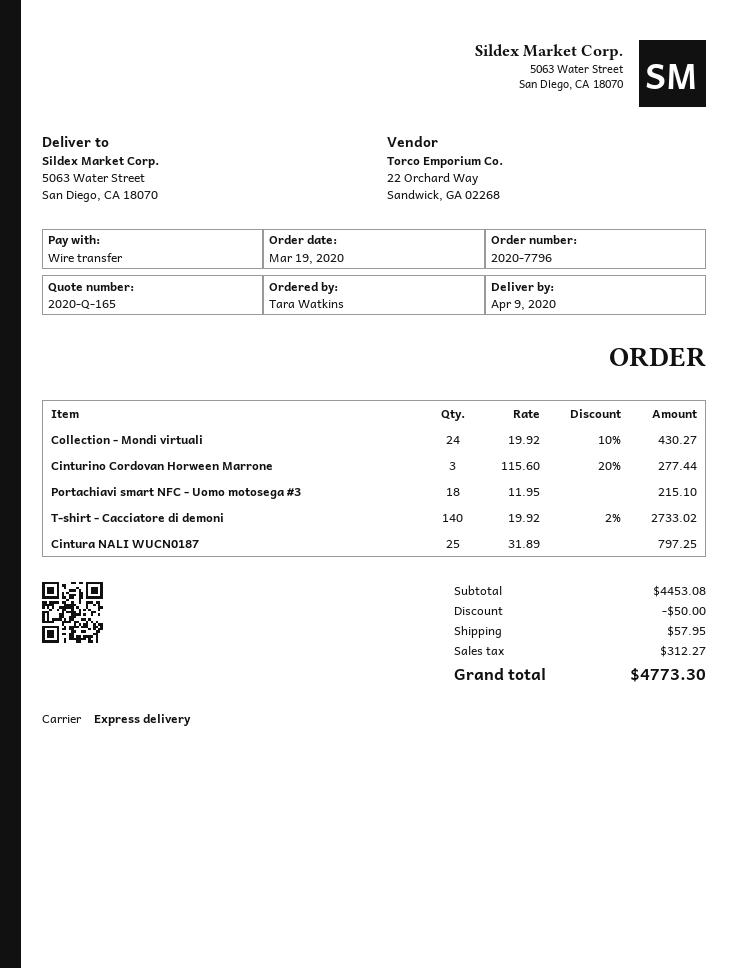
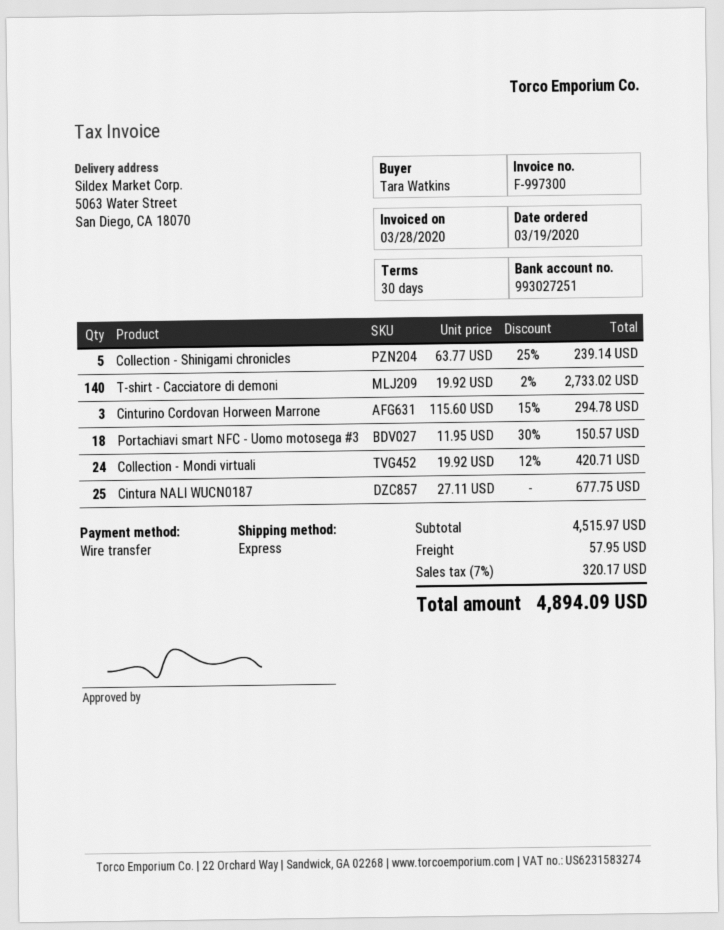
Collection - Mondi virtuali: 24 x 19.92 - 10% = 430.27 -> 24 x 19.92 - 12% = 420.71
Cinturino Cordovan Horween Marrone: 3 x 115.60 - 20% = 277.44 -> 3 x 115.60 - 15% = 294.78
Portachiavi smart NFC - Uomo motosega #3: 18 x 11.95 = 215.10 -> 18 x 11.95 - 30% = 150.57
Cintura NALI WUCN0187: 25 x 31.89 = 797.25 -> 25 x 27.11 = 677.75
Collection - Shinigami chronicles: none -> 5 x 63.77 - 25% = 239.14
subtotal: 4453.08 -> 4515.97
discount: 50.00 -> none
tax: 312.27 -> 320.17
total: 4773.30 -> 4894.09

